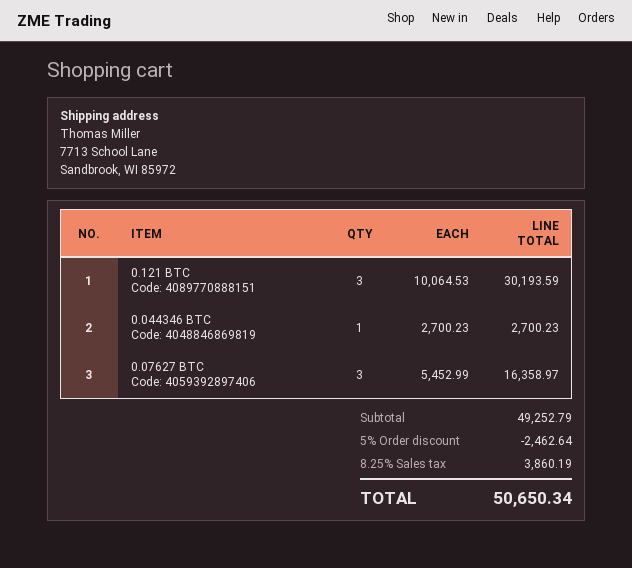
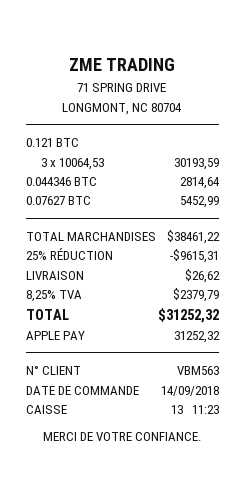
0.044346 BTC: 1 x 2700.23 = 2700.23 -> 1 x 2814.64 = 2814.64
0.07627 BTC: 3 x 5452.99 = 16358.97 -> 1 x 5452.99 = 5452.99
subtotal: 49252.79 -> 38461.22
discount: 5% = 2462.64 -> 25% = 9615.31
shipping: none -> 26.62
tax: 8.25% = 3860.19 -> 8.25% = 2379.79
total: 50650.34 -> 31252.32

